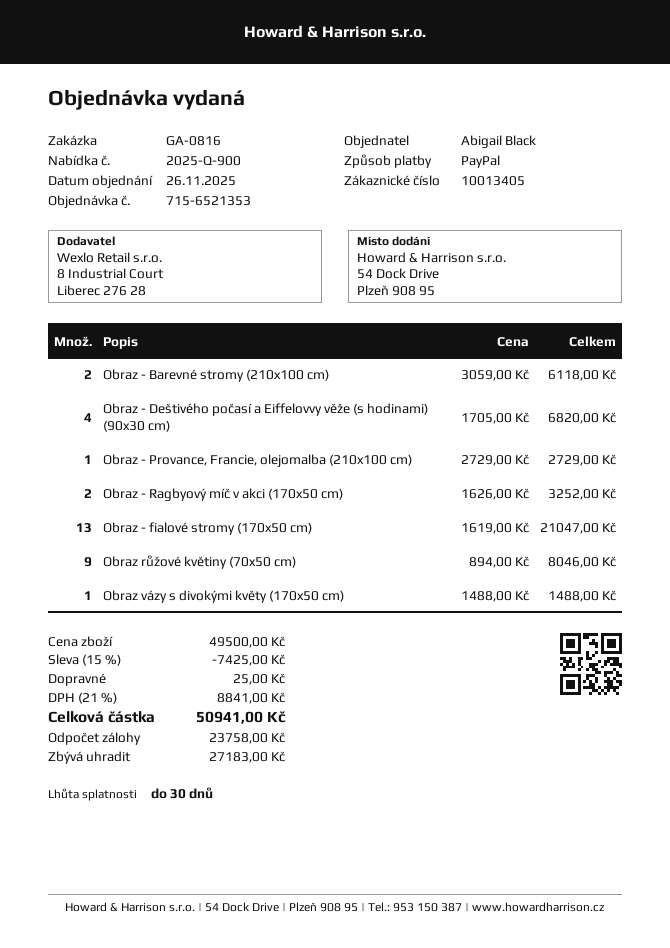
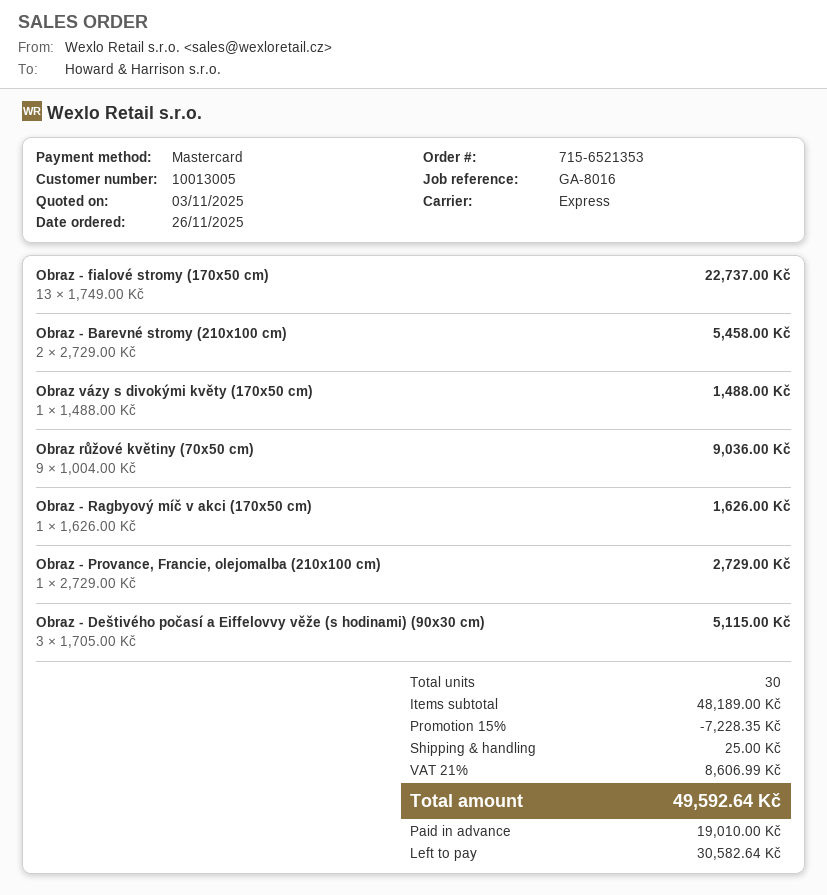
customer number: 10013405 -> 10013005
reference: GA-0816 -> GA-8016
payment method: PayPal -> Mastercard
Obraz - Barevné stromy (210x100 cm): 2 x 3059.00 = 6118.00 -> 2 x 2729.00 = 5458.00
Obraz - Deštivého počasí a Eiffelovvy věže (s hodinami) (90x30 cm): 4 x 1705.00 = 6820.00 -> 3 x 1705.00 = 5115.00
Obraz - Ragbyový míč v akci (170x50 cm): 2 x 1626.00 = 3252.00 -> 1 x 1626.00 = 1626.00
Obraz - fialové stromy (170x50 cm): 13 x 1619.00 = 21047.00 -> 13 x 1749.00 = 22737.00
Obraz růžové květiny (70x50 cm): 9 x 894.00 = 8046.00 -> 9 x 1004.00 = 9036.00
subtotal: 49500.00 -> 48189.00
discount: 15% = 7425.00 -> 15% = 7228.35
tax: 21% = 8841.00 -> 21% = 8606.99
total: 50941.00 -> 49592.64
deposit: 23758.00 -> 19010.00
balance: 27183.00 -> 30582.64

